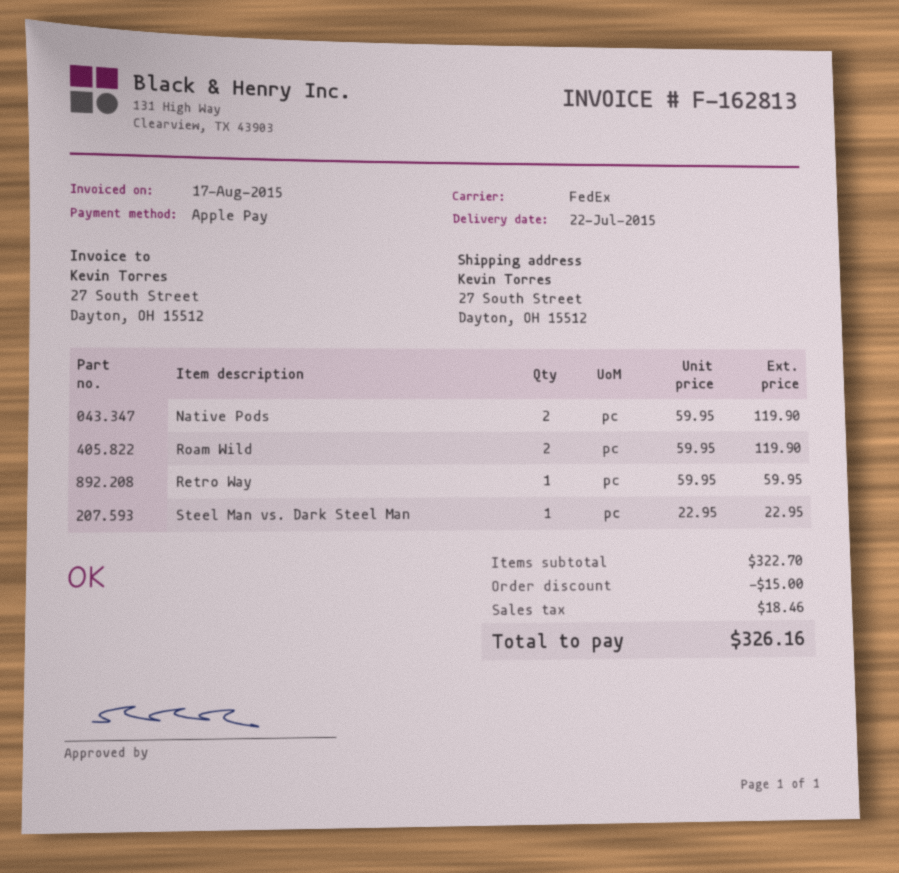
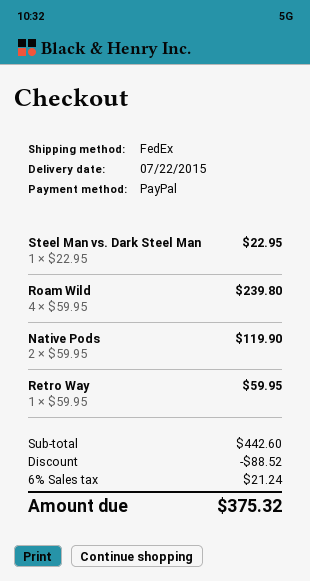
payment method: Apple Pay -> PayPal
Roam Wild: 2 x 59.95 = 119.90 -> 4 x 59.95 = 239.80
subtotal: 322.70 -> 442.60
discount: 15.00 -> 88.52
tax: 18.46 -> 21.24
total: 326.16 -> 375.32

